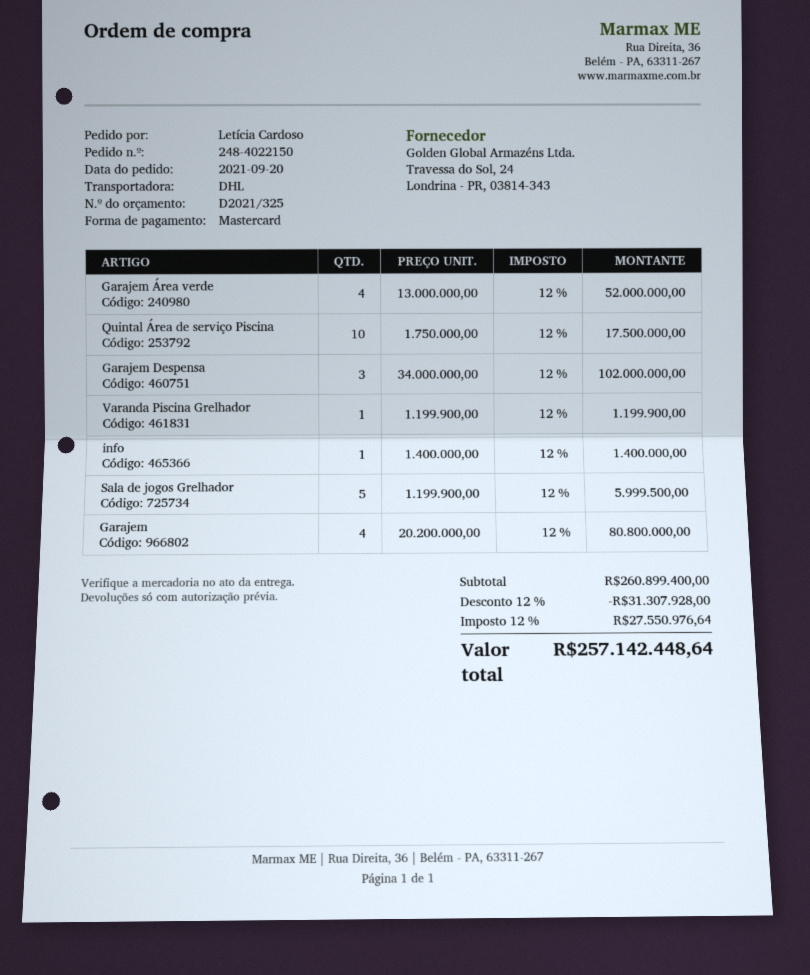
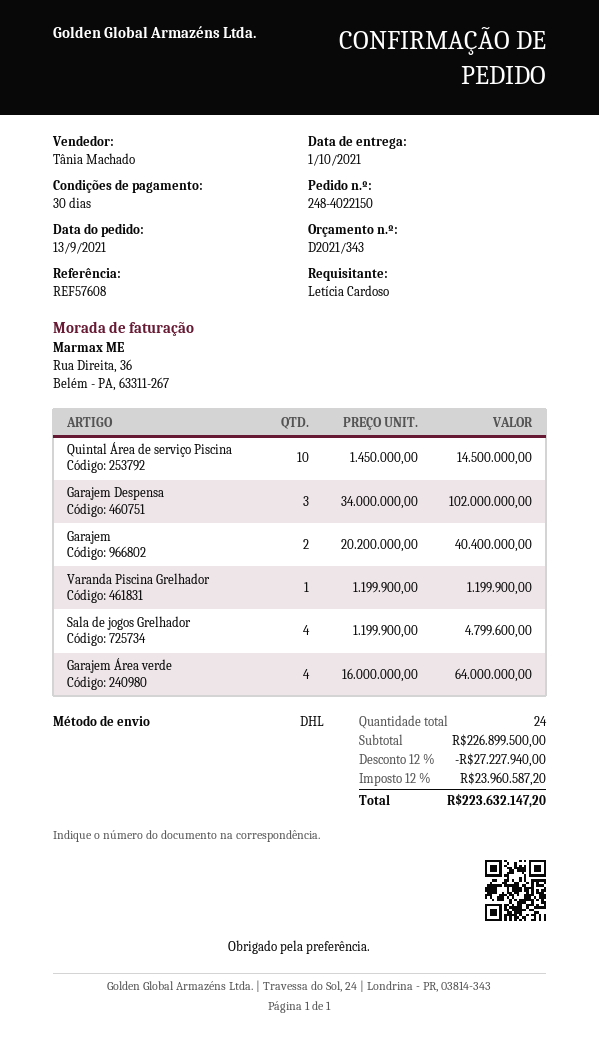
quote number: D2021/325 -> D2021/343
order date: 2021-09-20 -> 2021-09-13
Garajem Área verde: 4 x 13000000.00 = 52000000.00 -> 4 x 16000000.00 = 64000000.00
Quintal Área de serviço Piscina: 10 x 1750000.00 = 17500000.00 -> 10 x 1450000.00 = 14500000.00
info: 1 x 1400000.00 = 1400000.00 -> none
Sala de jogos Grelhador: 5 x 1199900.00 = 5999500.00 -> 4 x 1199900.00 = 4799600.00
Garajem: 4 x 20200000.00 = 80800000.00 -> 2 x 20200000.00 = 40400000.00
subtotal: 260899400.00 -> 226899500.00
discount: 12% = 31307928.00 -> 12% = 27227940.00
tax: 12% = 27550976.64 -> 12% = 23960587.20
total: 257142448.64 -> 223632147.20

